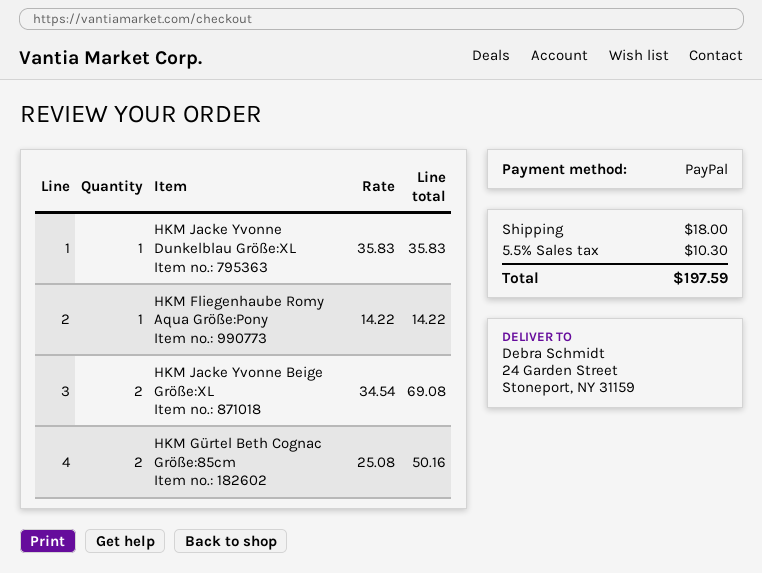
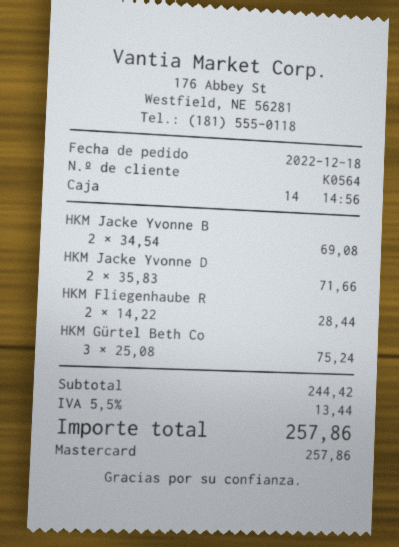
payment method: PayPal -> Mastercard
HKM Jacke Yvonne Dunkelblau Größe:XL: 1 x 35.83 = 35.83 -> 2 x 35.83 = 71.66
HKM Fliegenhaube Romy Aqua Größe:Pony: 1 x 14.22 = 14.22 -> 2 x 14.22 = 28.44
HKM Gürtel Beth Cognac Größe:85cm: 2 x 25.08 = 50.16 -> 3 x 25.08 = 75.24
shipping: 18.00 -> none
tax: 5.5% = 10.30 -> 5.5% = 13.44
total: 197.59 -> 257.86

